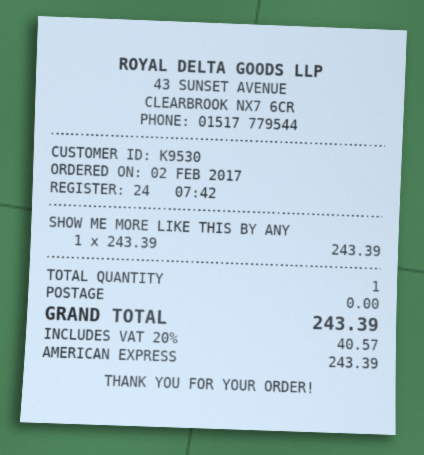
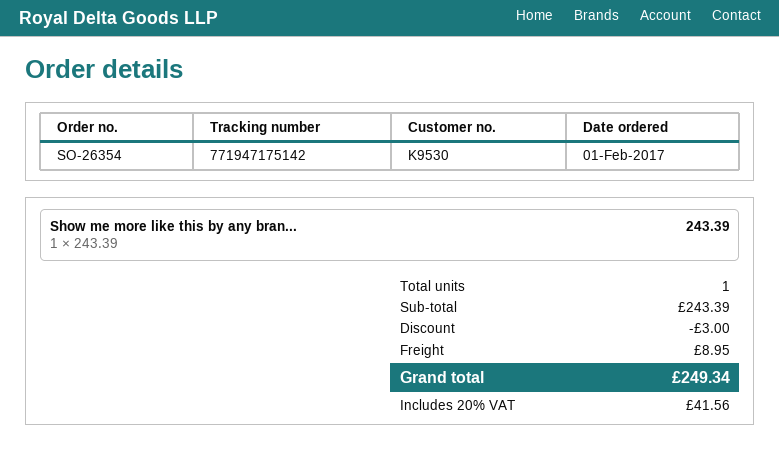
order date: 2017-02-02 -> 2017-02-01
discount: none -> 3.00
shipping: 0.00 -> 8.95
tax: 20% = 40.57 -> 20% = 41.56
total: 243.39 -> 249.34

